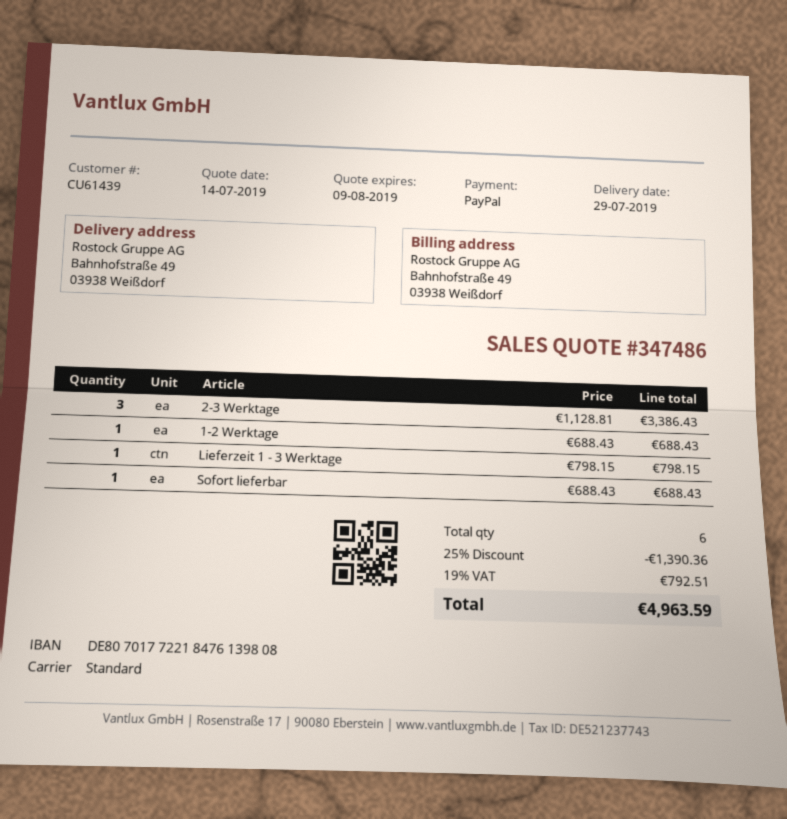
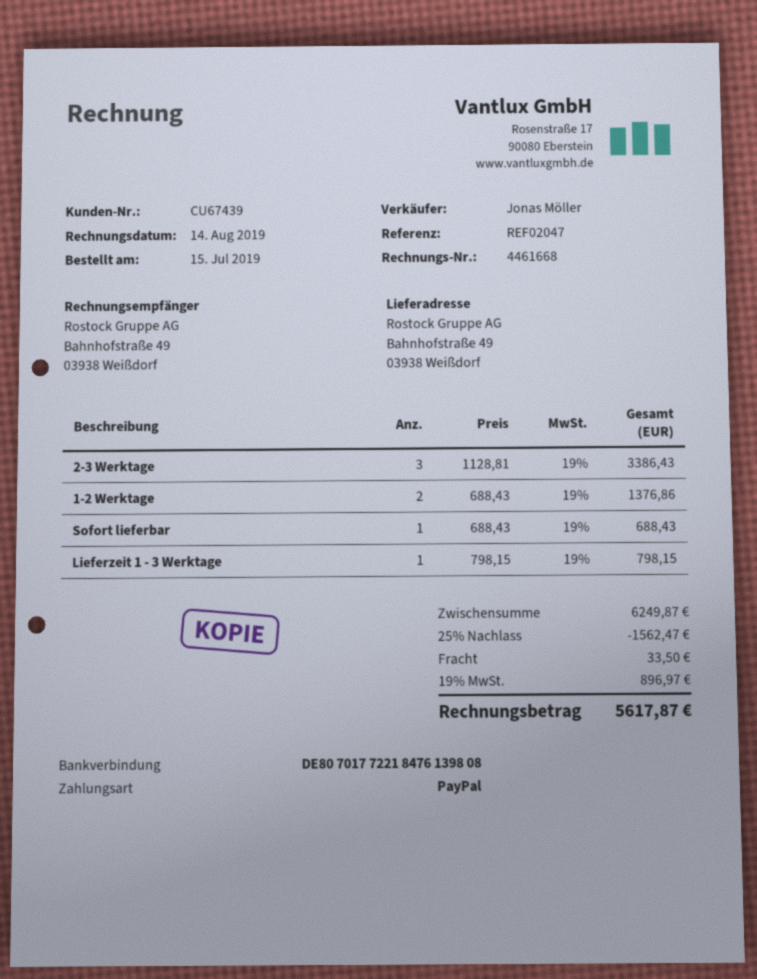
customer number: CU61439 -> CU67439
1-2 Werktage: 1 x 688.43 = 688.43 -> 2 x 688.43 = 1376.86
discount: 25% = 1390.36 -> 25% = 1562.47
shipping: none -> 33.50
tax: 19% = 792.51 -> 19% = 896.97
total: 4963.59 -> 5617.87

